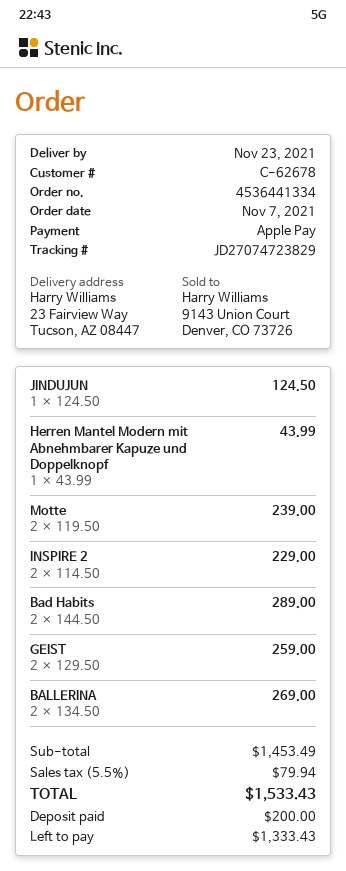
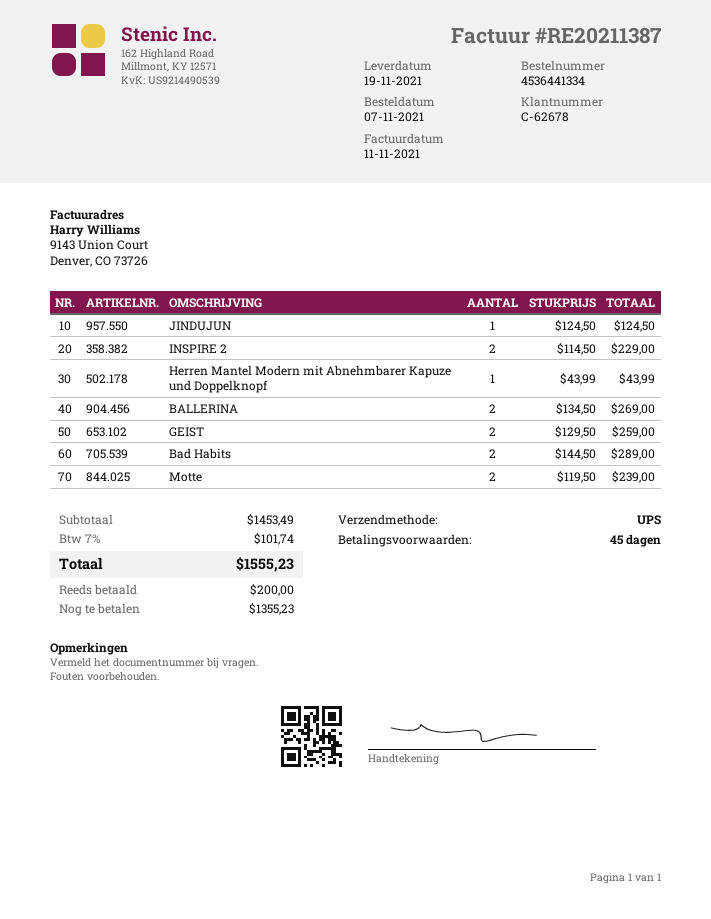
delivery date: 2021-11-23 -> 2021-11-19
tax: 5.5% = 79.94 -> 7% = 101.74
total: 1533.43 -> 1555.23
balance: 1333.43 -> 1355.23

